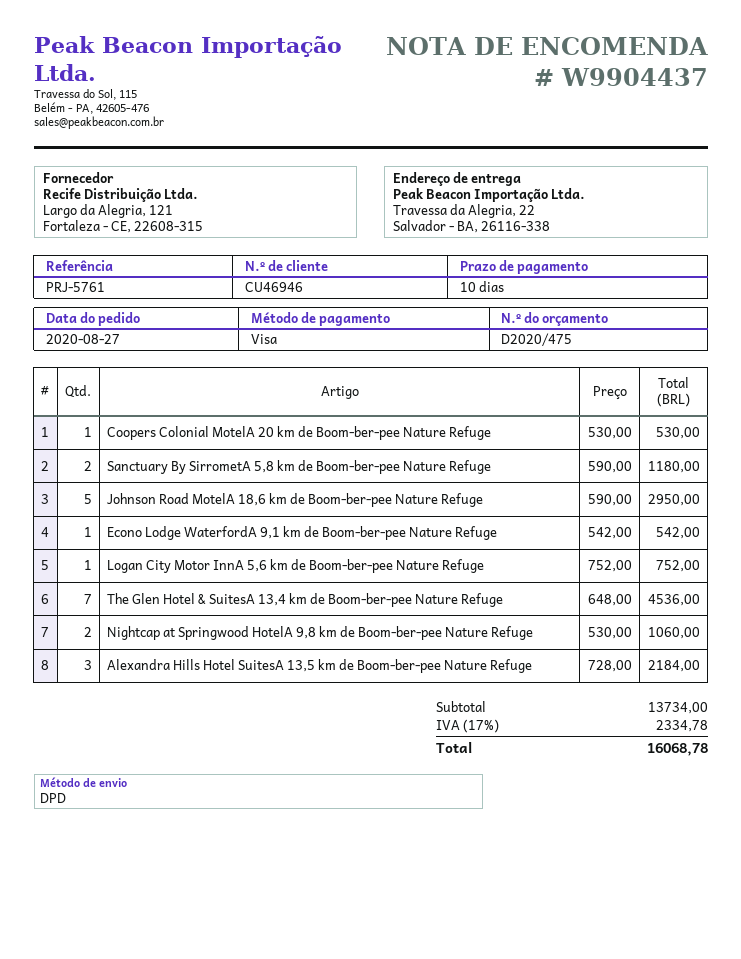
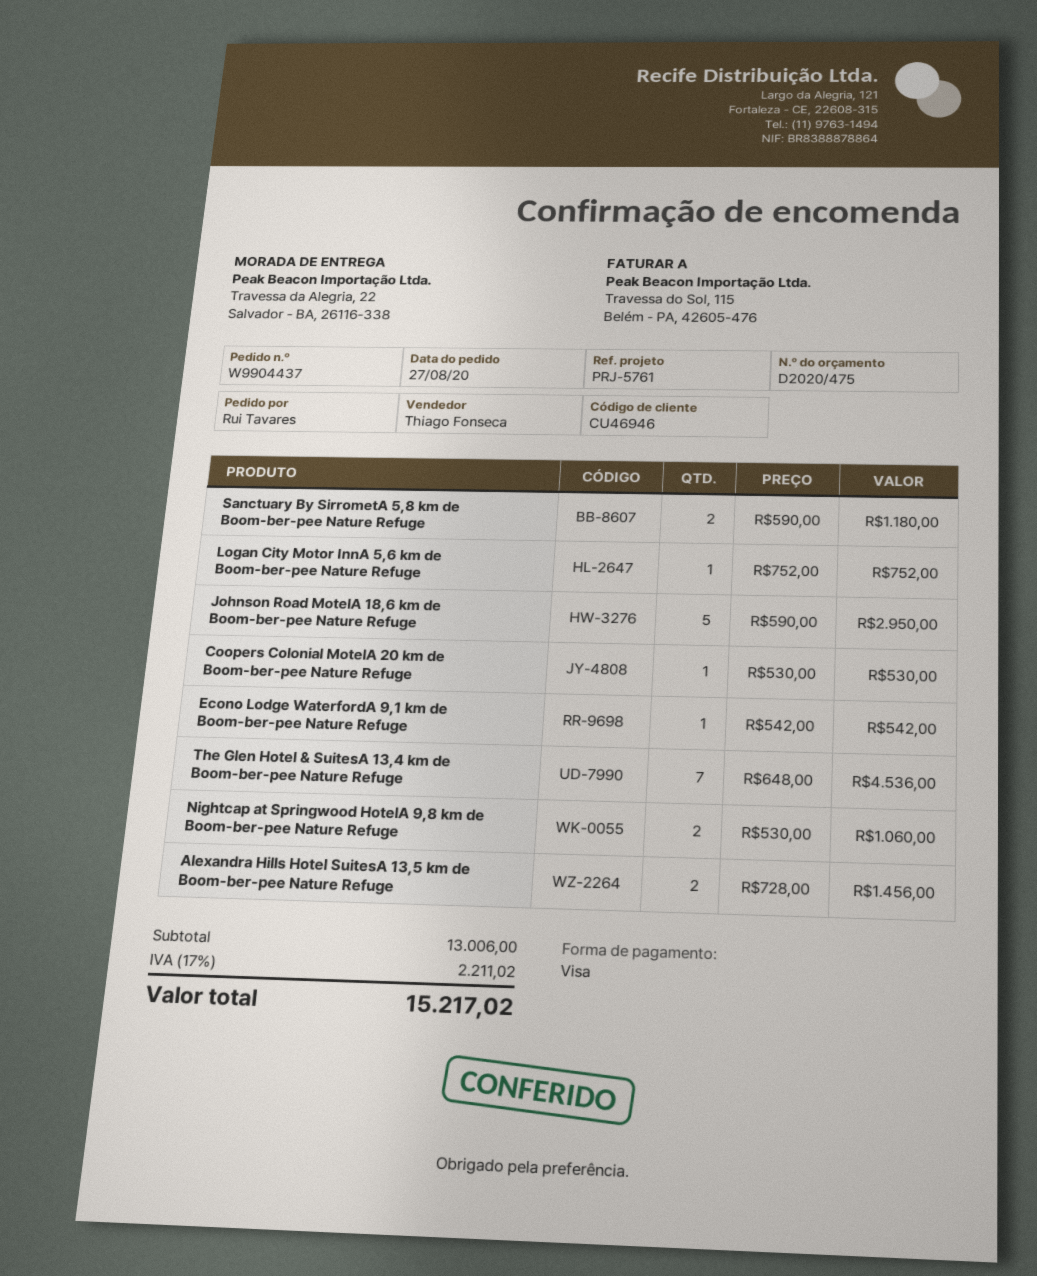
Alexandra Hills Hotel SuitesA 13,5 km de Boom-ber-pee Nature Refuge: 3 x 728.00 = 2184.00 -> 2 x 728.00 = 1456.00
subtotal: 13734.00 -> 13006.00
tax: 17% = 2334.78 -> 17% = 2211.02
total: 16068.78 -> 15217.02

